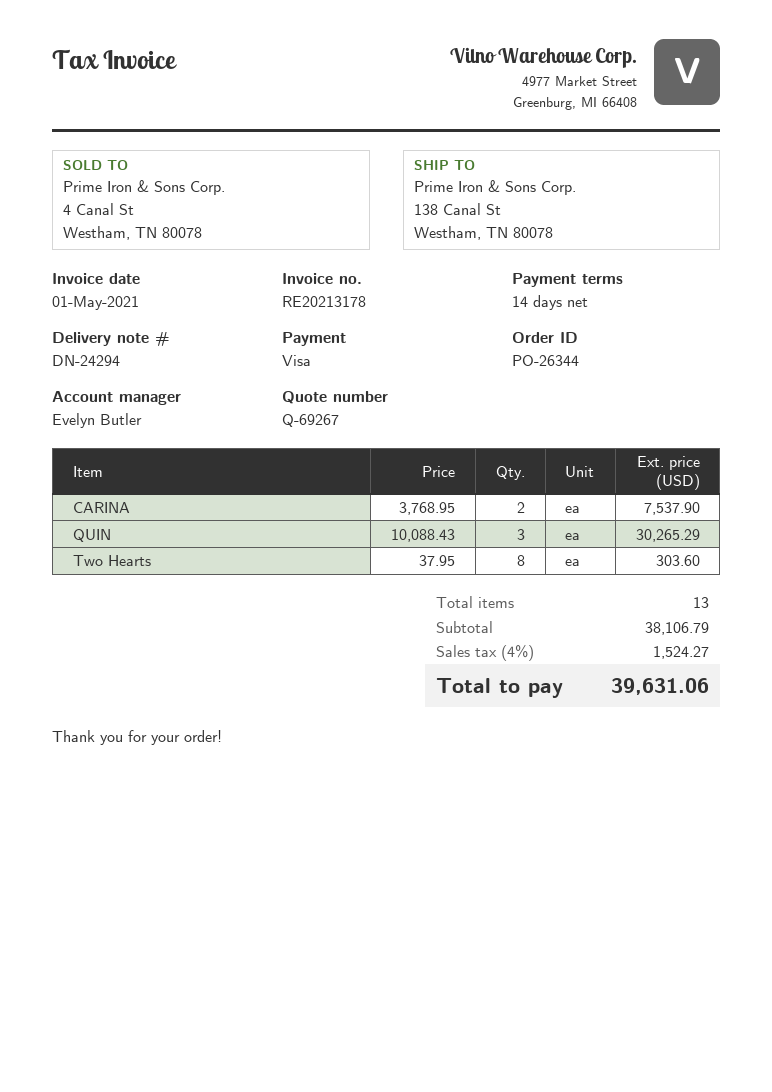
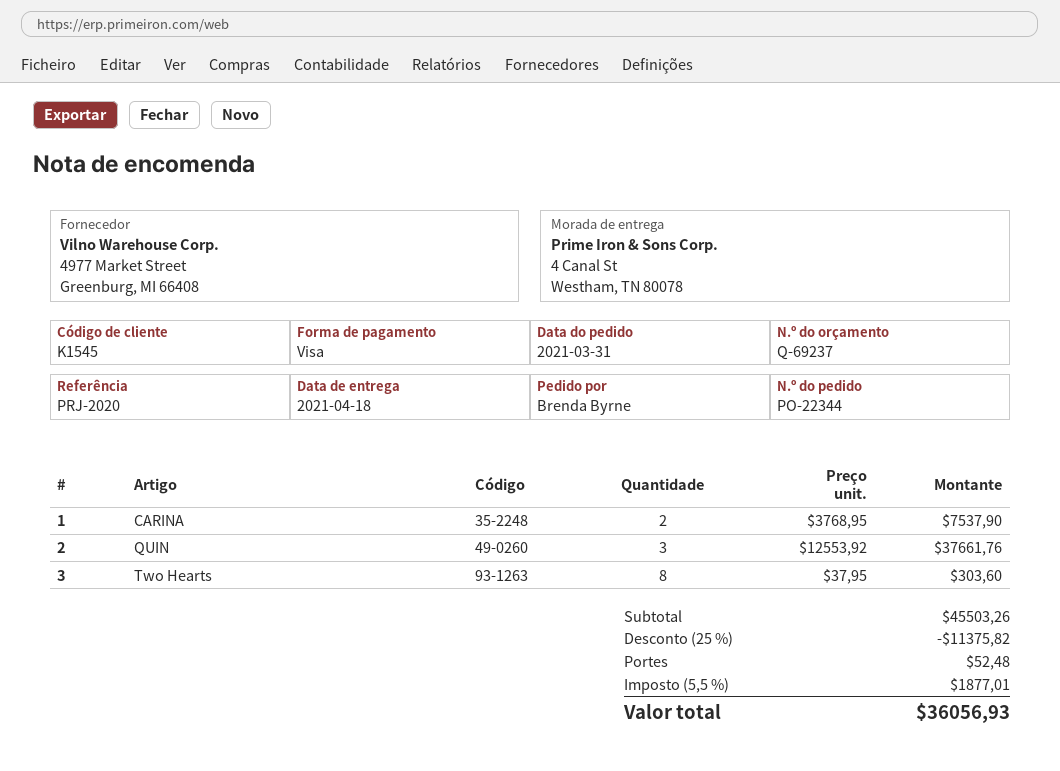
quote number: Q-69267 -> Q-69237
order number: PO-26344 -> PO-22344
ship to: 138 Canal St, Westham, TN 80078 -> 4 Canal St, Westham, TN 80078
QUIN: 3 x 10088.43 = 30265.29 -> 3 x 12553.92 = 37661.76
subtotal: 38106.79 -> 45503.26
discount: none -> 25% = 11375.82
shipping: none -> 52.48
tax: 4% = 1524.27 -> 5.5% = 1877.01
total: 39631.06 -> 36056.93

